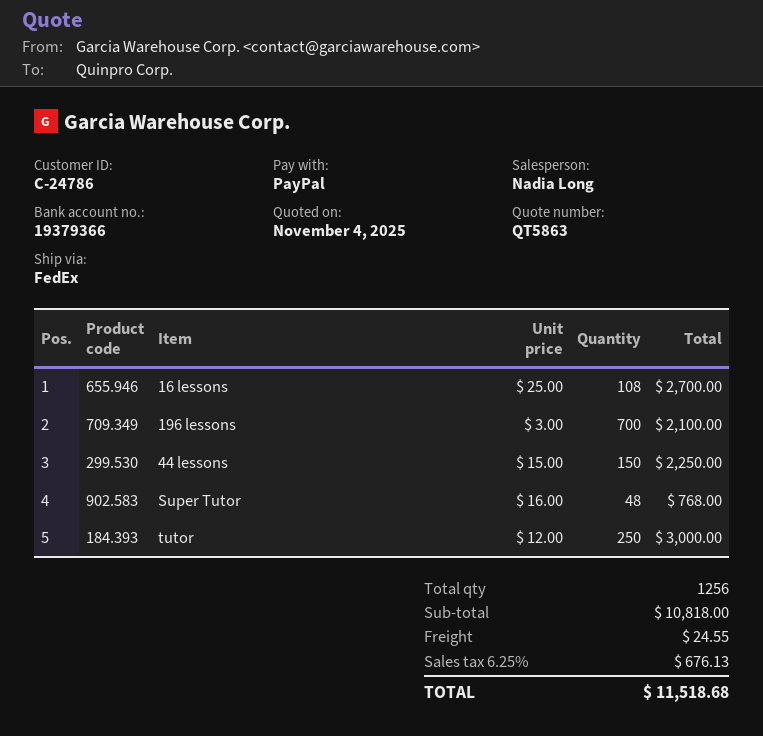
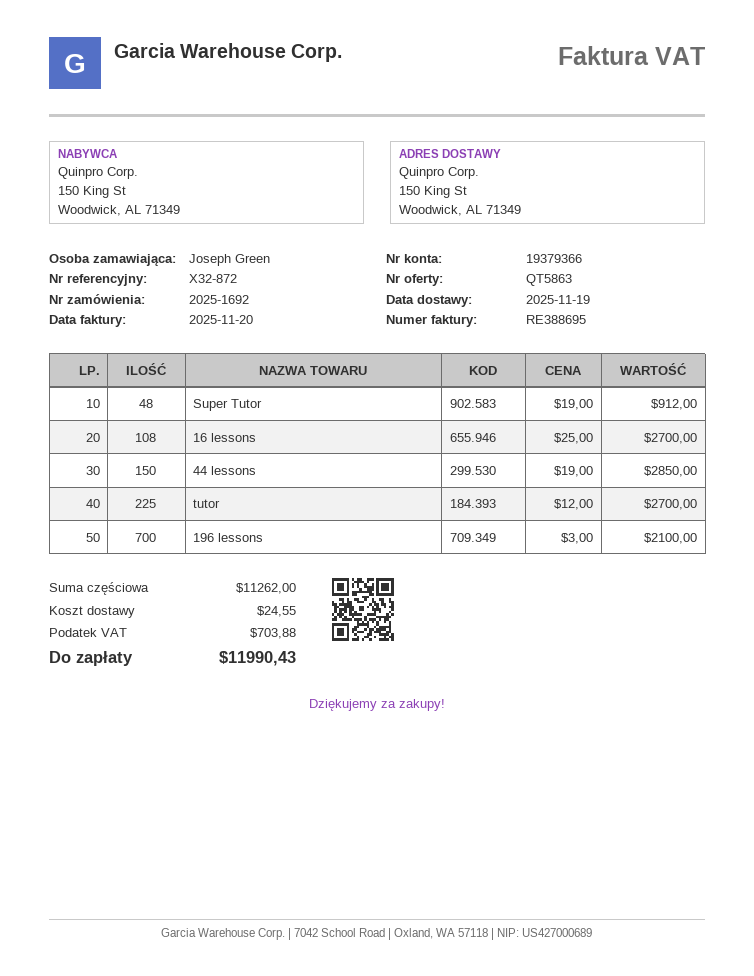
44 lessons: 150 x 15.00 = 2250.00 -> 150 x 19.00 = 2850.00
Super Tutor: 48 x 16.00 = 768.00 -> 48 x 19.00 = 912.00
tutor: 250 x 12.00 = 3000.00 -> 225 x 12.00 = 2700.00
subtotal: 10818.00 -> 11262.00
tax: 676.13 -> 703.88
total: 11518.68 -> 11990.43

